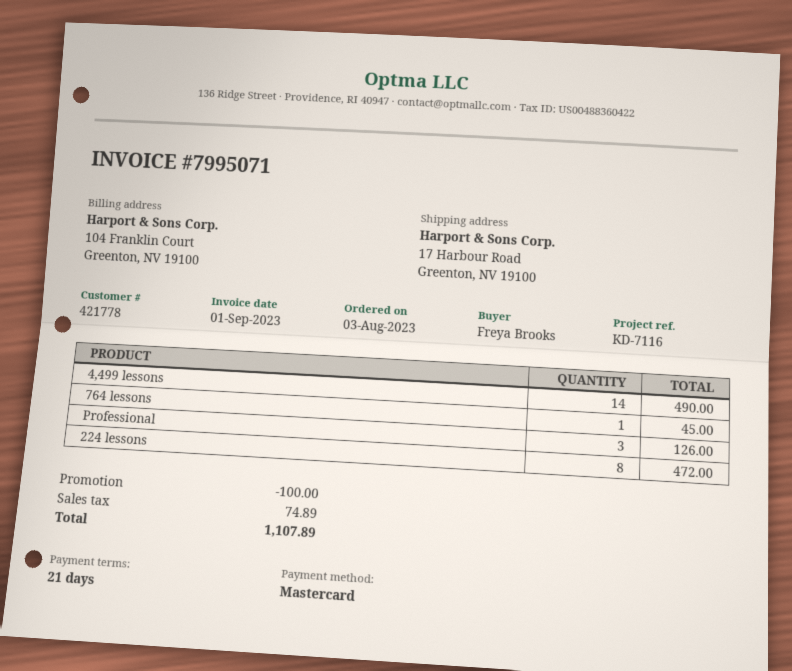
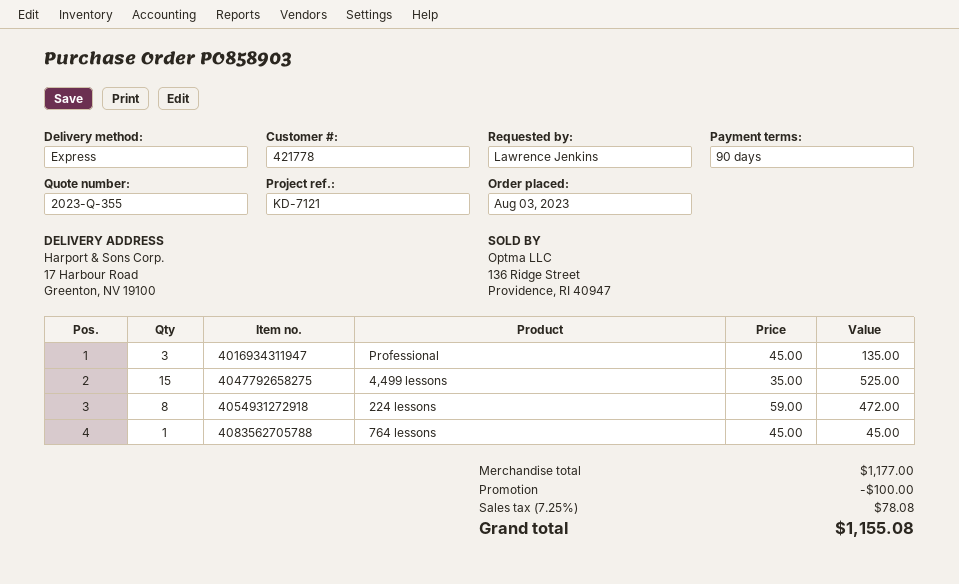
payment terms: 21 days -> 90 days
reference: KD-7116 -> KD-7121
ordered by: Freya Brooks -> Lawrence Jenkins
4,499 lessons: 14 for 490.00 -> 15 for 525.00
Professional: 3 for 126.00 -> 3 for 135.00
tax: 74.89 -> 78.08
total: 1107.89 -> 1155.08

